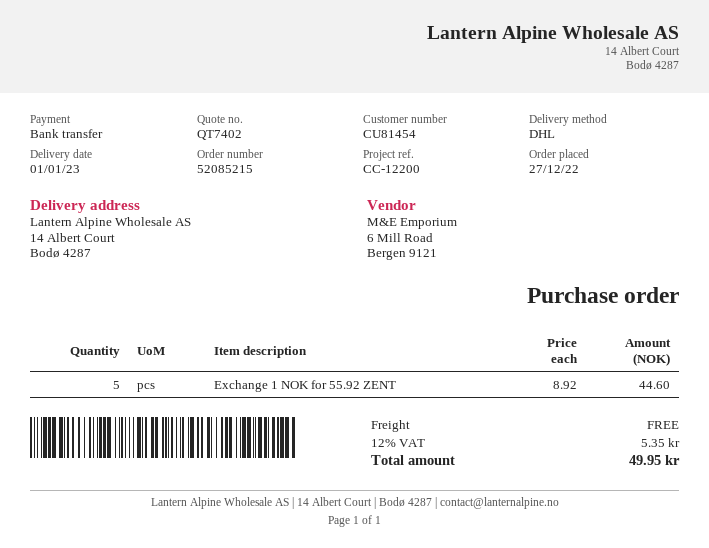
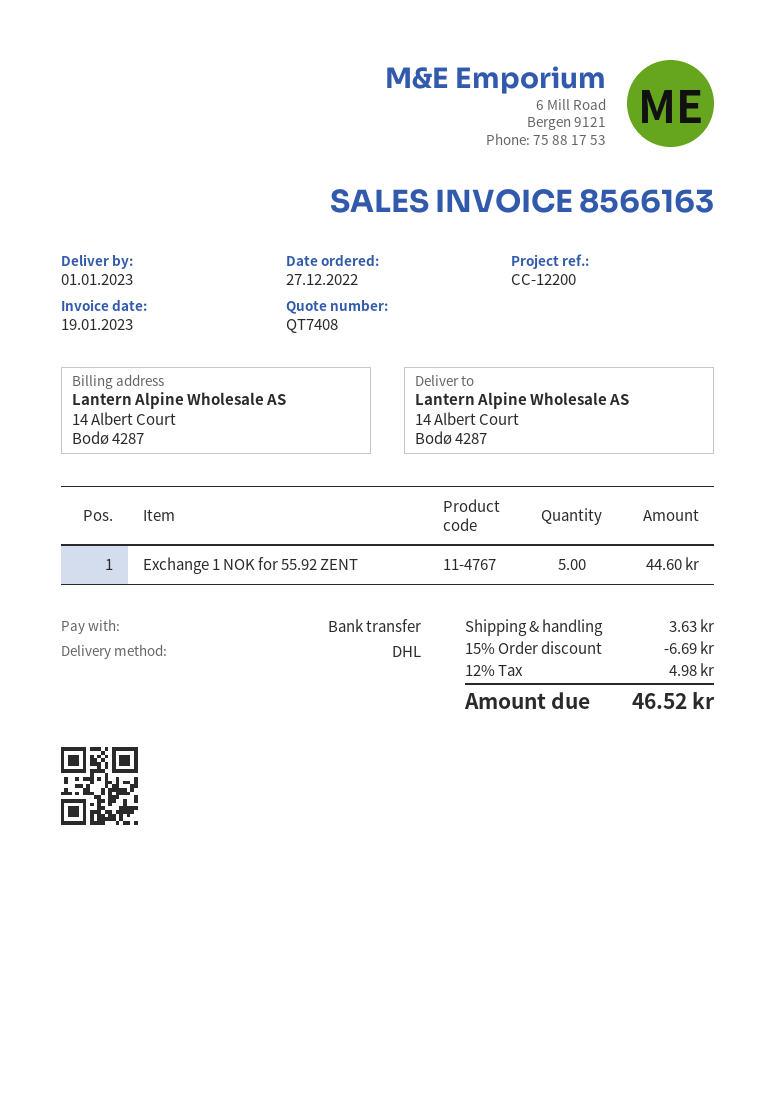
quote number: QT7402 -> QT7408
discount: none -> 15% = 6.69
shipping: 0.00 -> 3.63
tax: 12% = 5.35 -> 12% = 4.98
total: 49.95 -> 46.52

